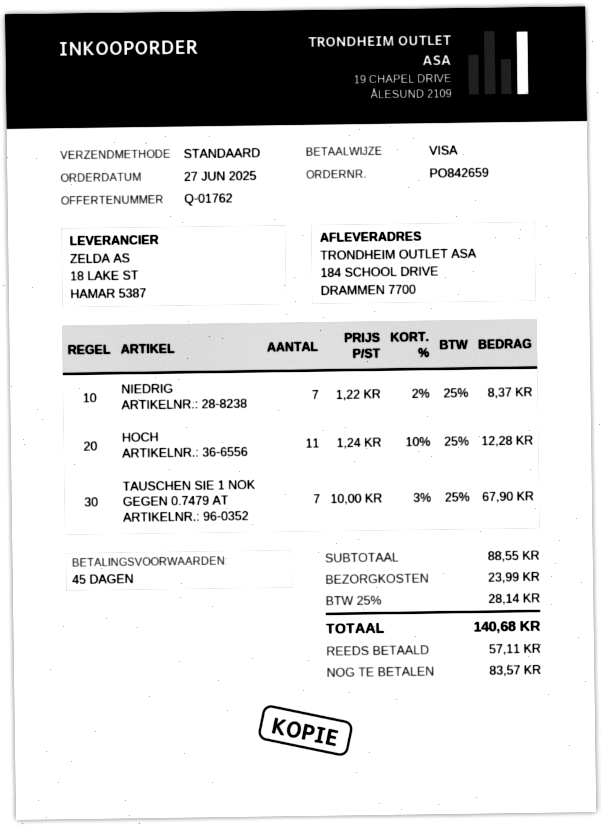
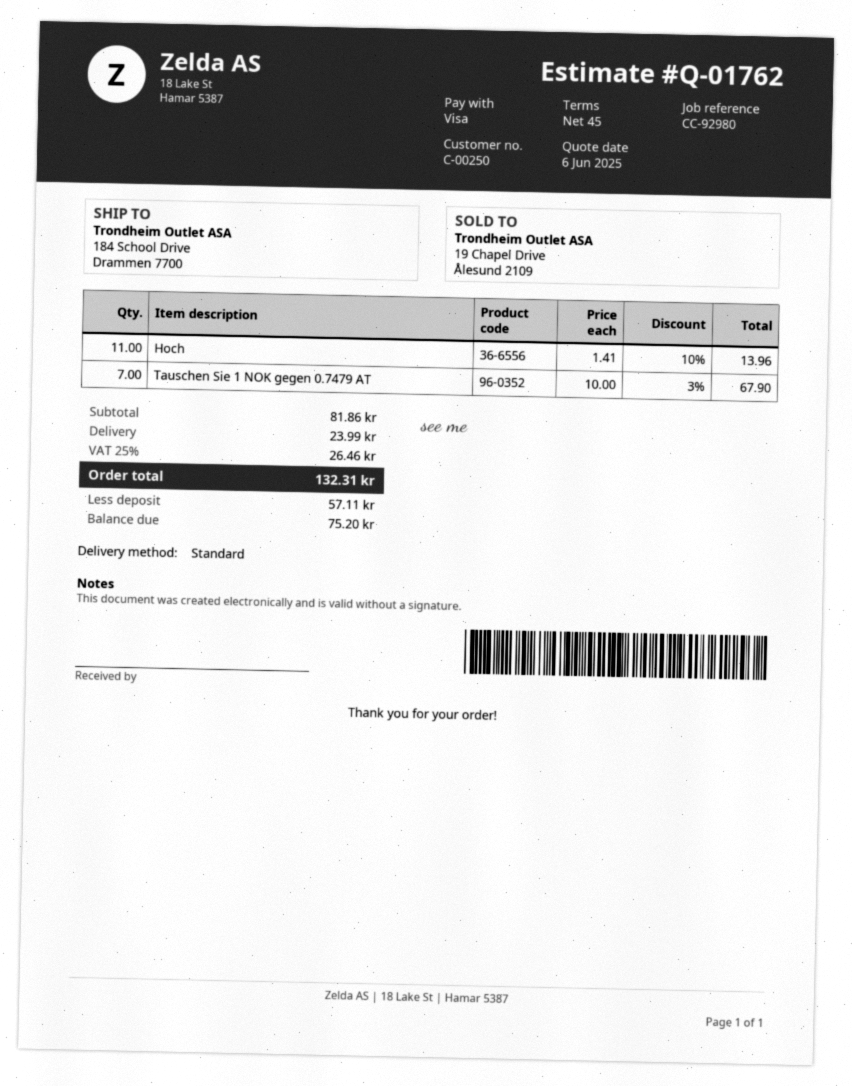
NIEDRIG: 7 x 1.22 - 2% = 8.37 -> none
HOCH: 11 x 1.24 - 10% = 12.28 -> 11 x 1.41 - 10% = 13.96
subtotal: 88.55 -> 81.86
tax: 25% = 28.14 -> 25% = 26.46
total: 140.68 -> 132.31
balance: 83.57 -> 75.20

